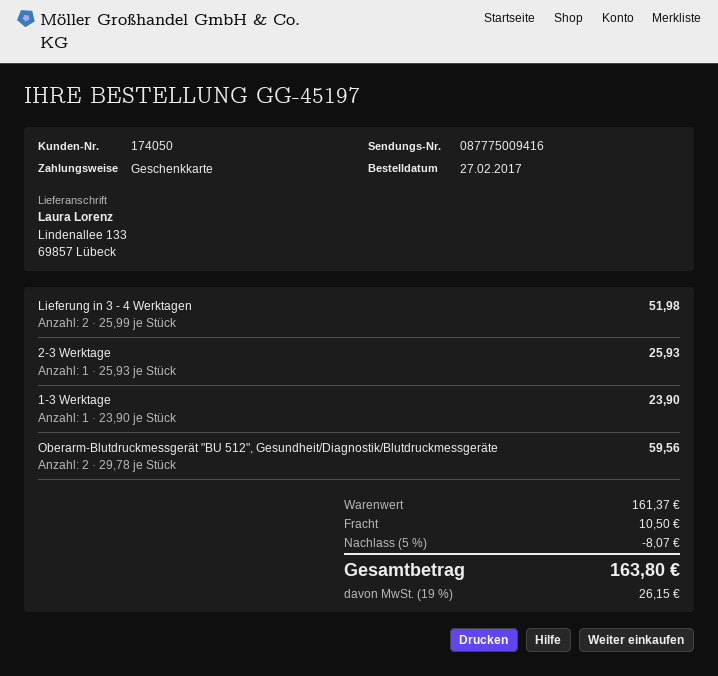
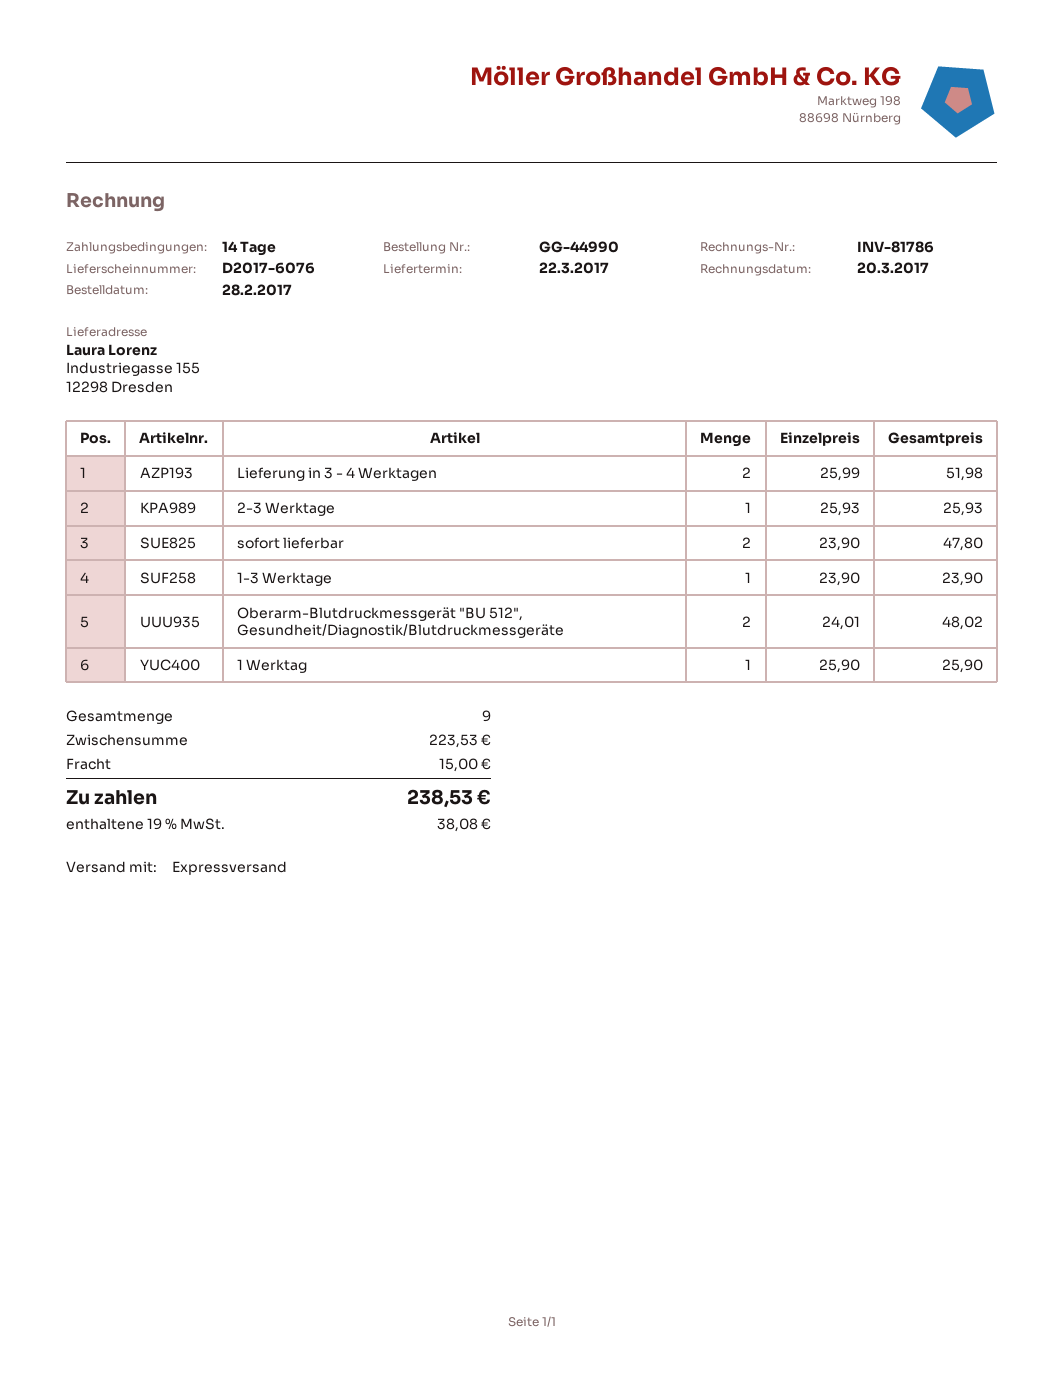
order number: GG-45197 -> GG-44990
order date: 2017-02-27 -> 2017-02-28
ship to: Lindenallee 133, 69857 Lübeck -> Industriegasse 155, 12298 Dresden
Oberarm-Blutdruckmessgerät "BU 512", Gesundheit/Diagnostik/Blutdruckmessgeräte: 2 x 29.78 = 59.56 -> 2 x 24.01 = 48.02
sofort lieferbar: none -> 2 x 23.90 = 47.80
1 Werktag: none -> 1 x 25.90 = 25.90
subtotal: 161.37 -> 223.53
discount: 5% = 8.07 -> none
shipping: 10.50 -> 15.00
tax: 19% = 26.15 -> 19% = 38.08
total: 163.80 -> 238.53

